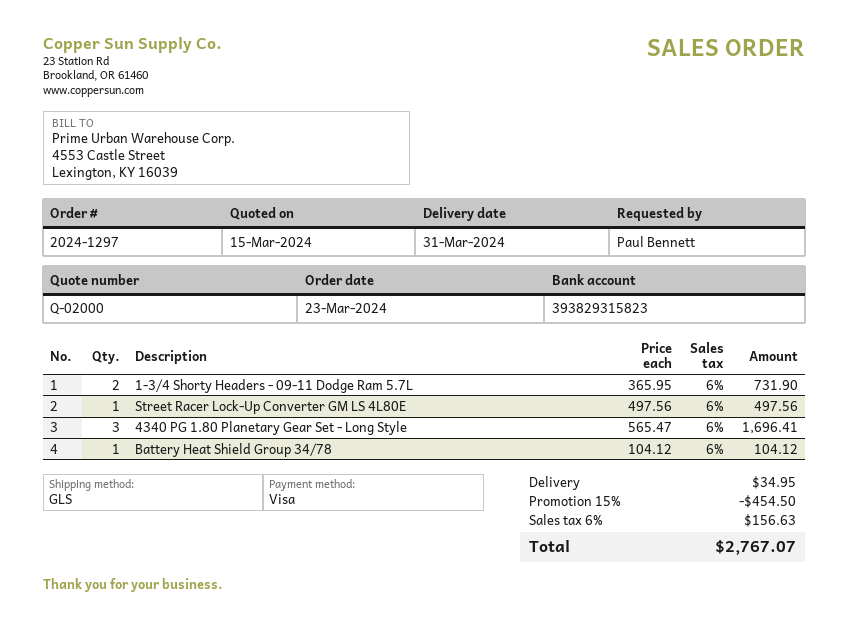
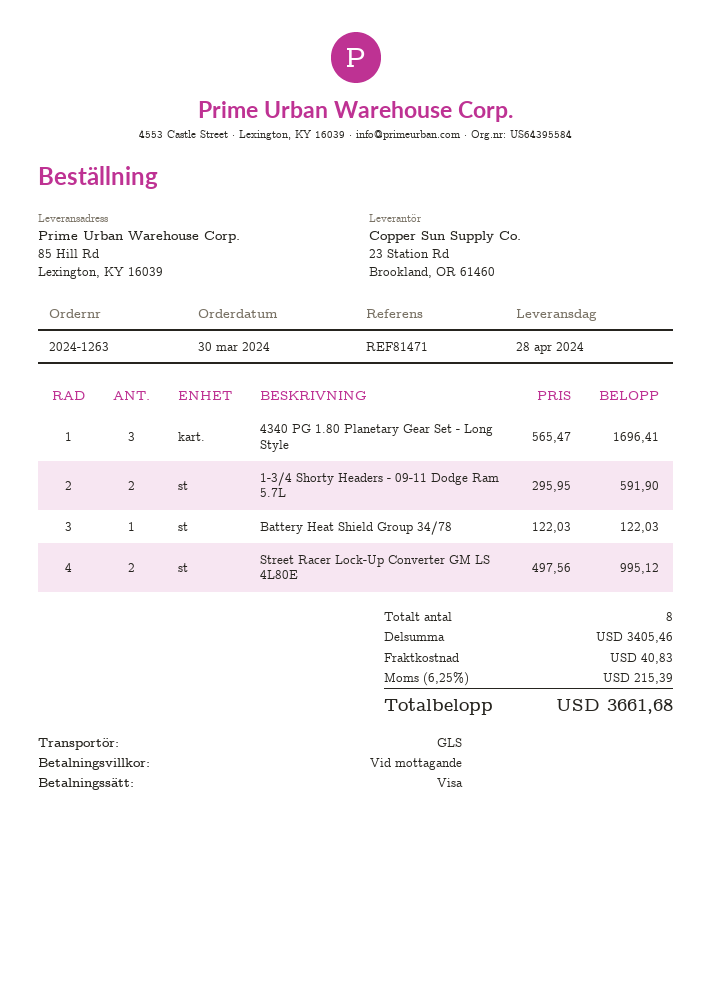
order number: 2024-1297 -> 2024-1263
order date: 2024-03-23 -> 2024-03-30
delivery date: 2024-03-31 -> 2024-04-28
1-3/4 Shorty Headers - 09-11 Dodge Ram 5.7L: 2 x 365.95 = 731.90 -> 2 x 295.95 = 591.90
Street Racer Lock-Up Converter GM LS 4L80E: 1 x 497.56 = 497.56 -> 2 x 497.56 = 995.12
Battery Heat Shield Group 34/78: 1 x 104.12 = 104.12 -> 1 x 122.03 = 122.03
discount: 15% = 454.50 -> none
shipping: 34.95 -> 40.83
tax: 6% = 156.63 -> 6.25% = 215.39
total: 2767.07 -> 3661.68

